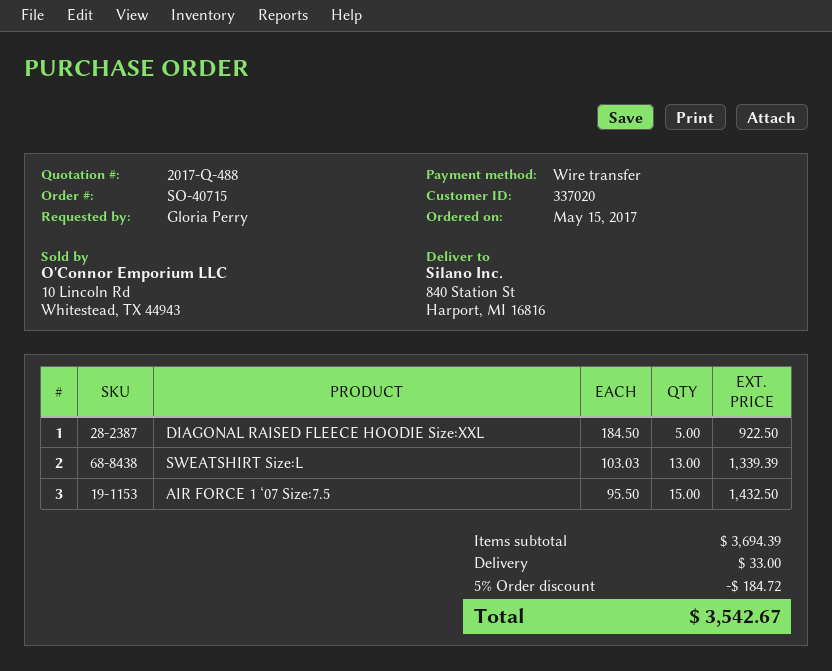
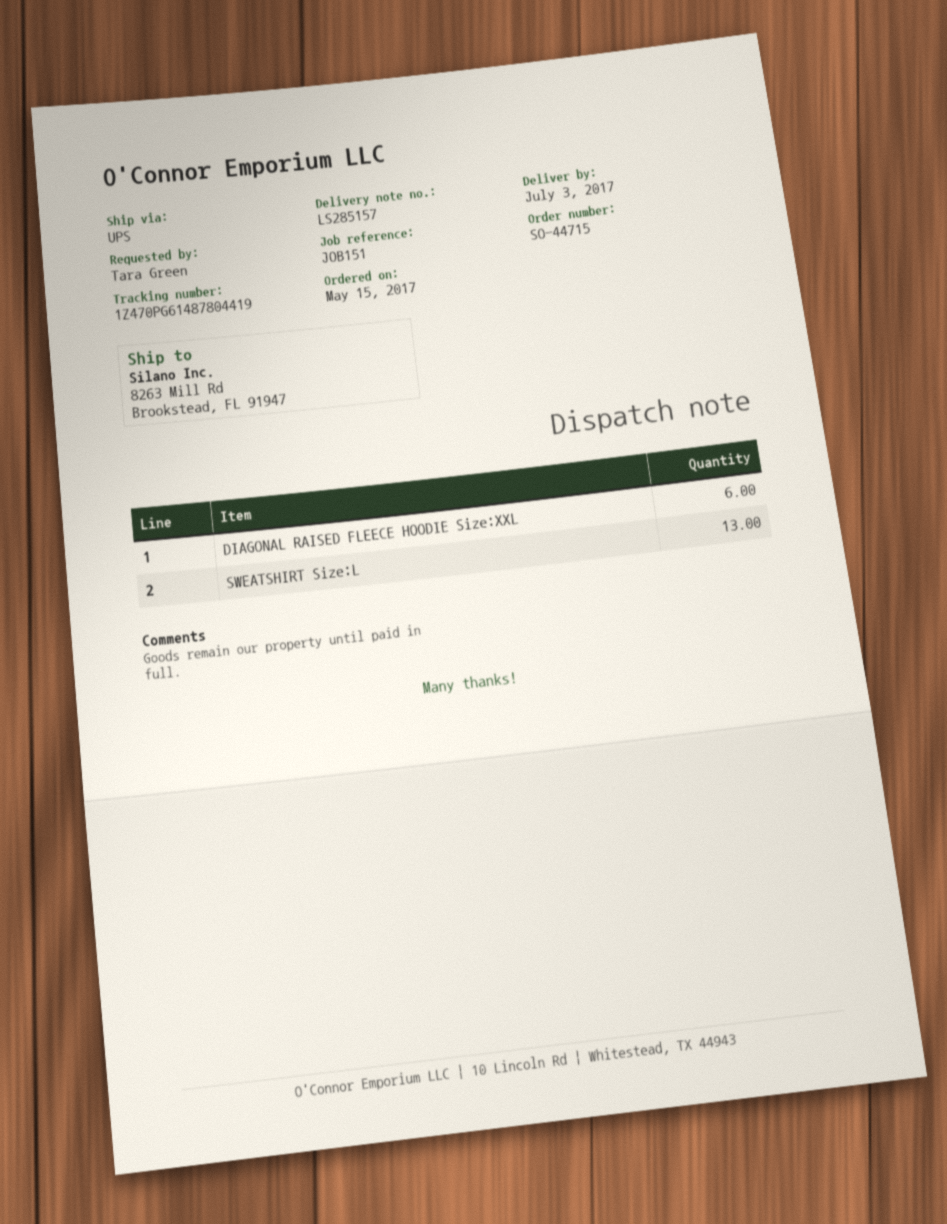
order number: SO-40715 -> SO-44715
ordered by: Gloria Perry -> Tara Green
ship to: 840 Station St, Harport, MI 16816 -> 8263 Mill Rd, Brookstead, FL 91947
DIAGONAL RAISED FLEECE HOODIE Size:XXL: 5 -> 6
AIR FORCE 1 ‘07 Size:7.5: 15 -> none

